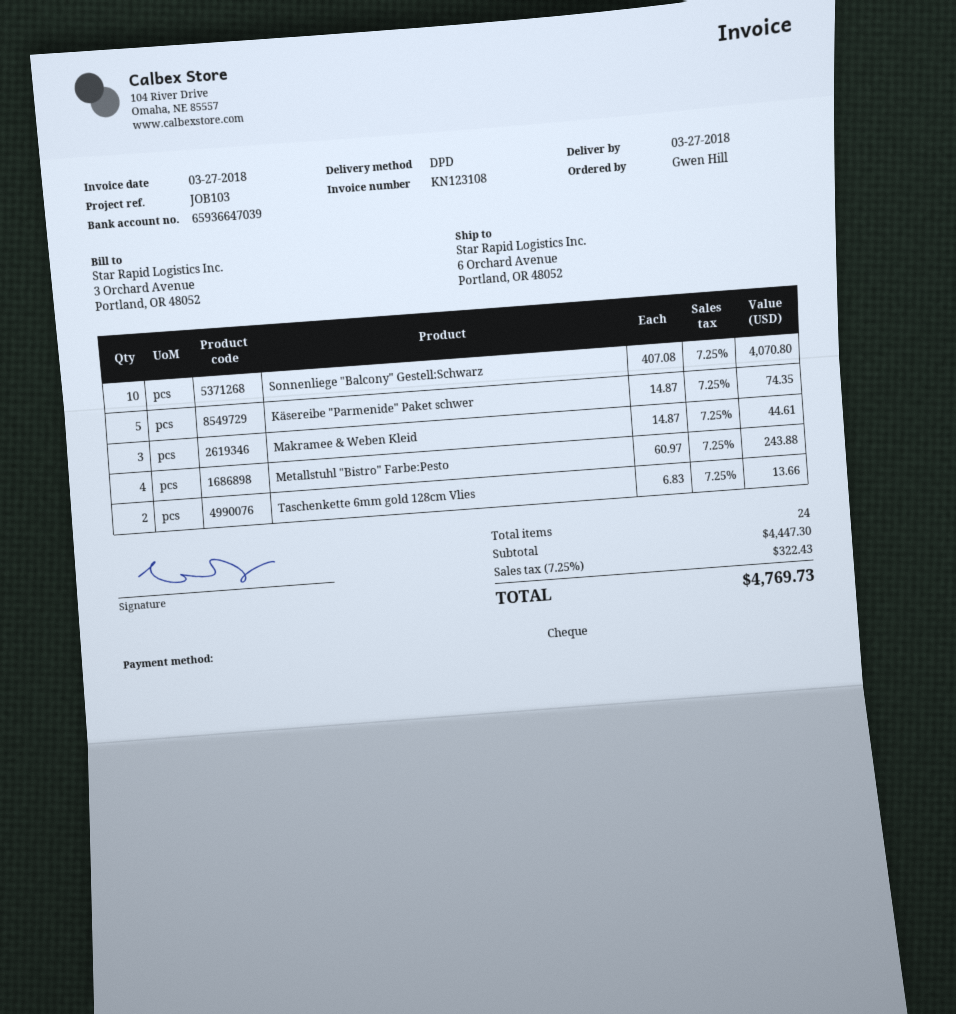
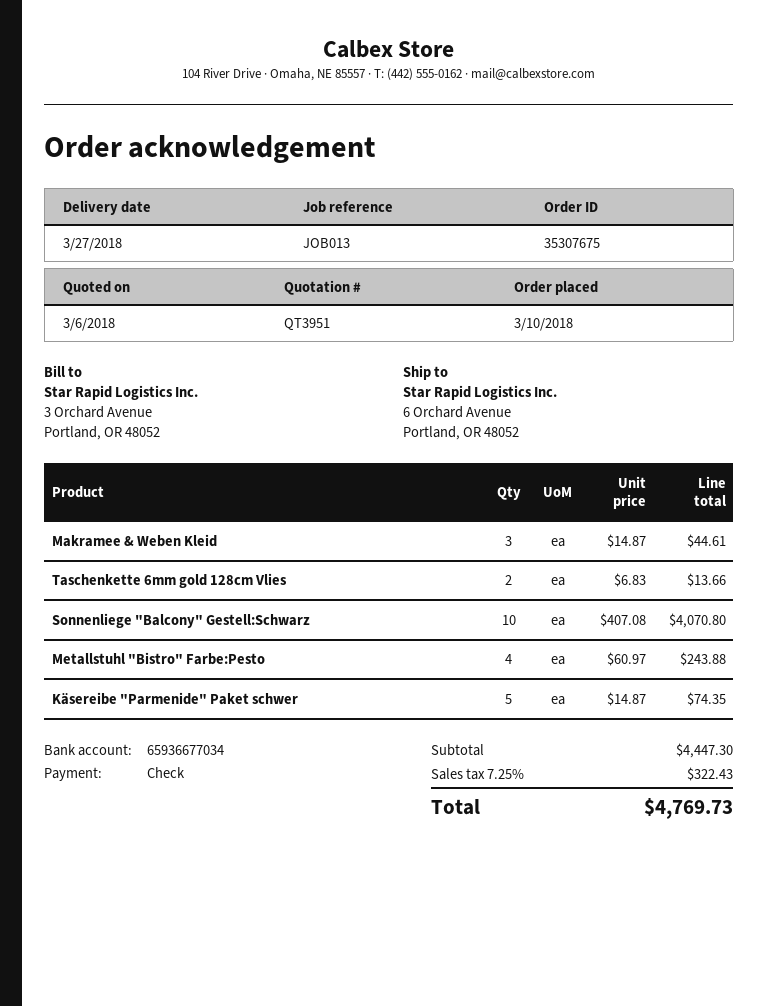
reference: JOB103 -> JOB013
bank account: 65936647039 -> 65936677034

